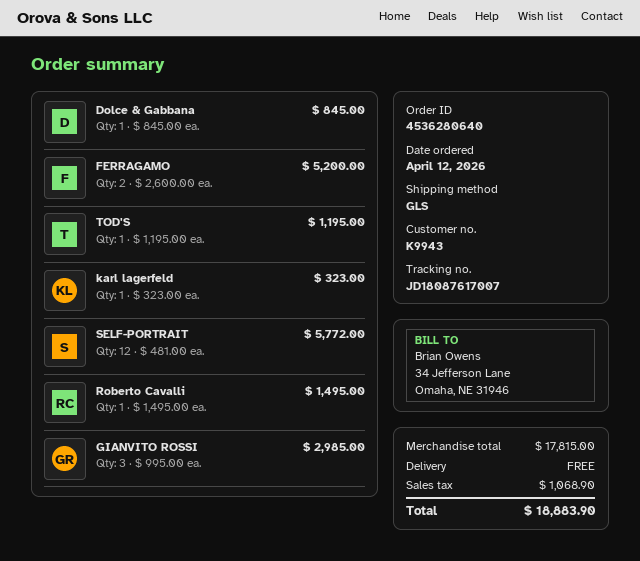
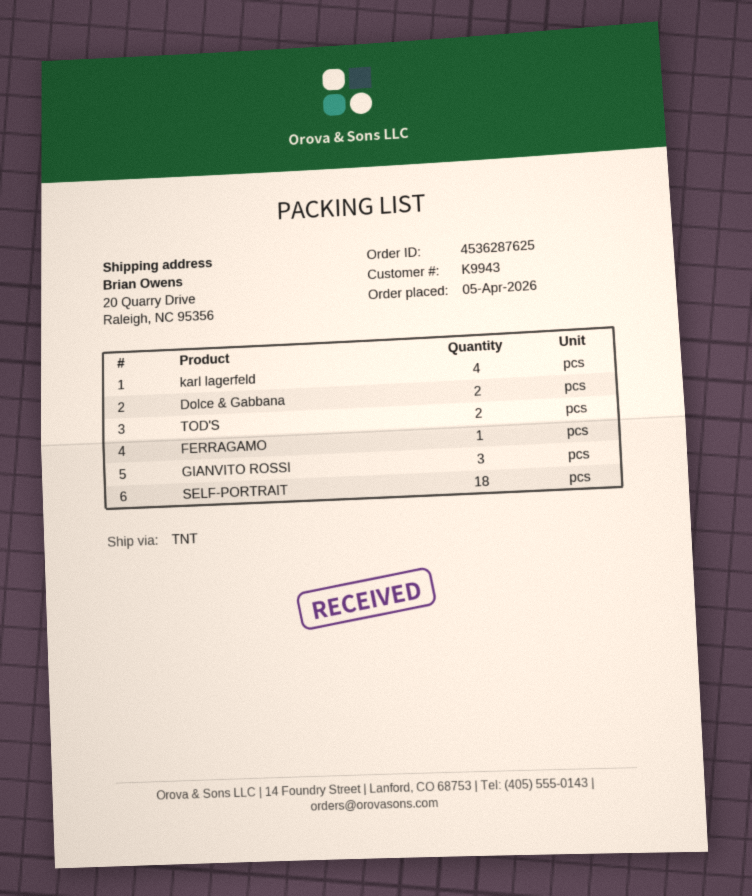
order number: 4536280640 -> 4536287625
order date: 2026-04-12 -> 2026-04-05
shipping method: GLS -> TNT
Dolce & Gabbana: 1 -> 2
FERRAGAMO: 2 -> 1
TOD'S: 1 -> 2
karl lagerfeld: 1 -> 4
SELF-PORTRAIT: 12 -> 18
Roberto Cavalli: 1 -> none

